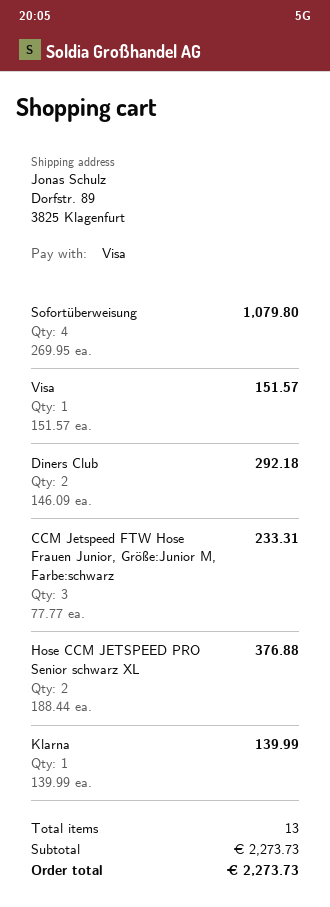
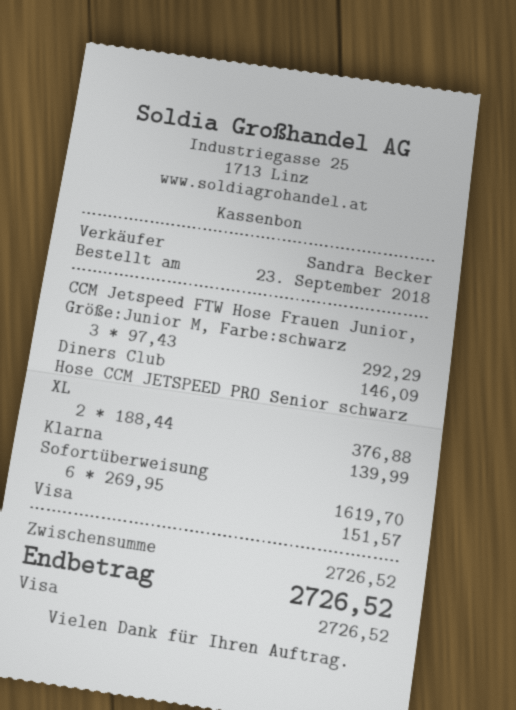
Sofortüberweisung: 4 x 269.95 = 1079.80 -> 6 x 269.95 = 1619.70
Diners Club: 2 x 146.09 = 292.18 -> 1 x 146.09 = 146.09
CCM Jetspeed FTW Hose Frauen Junior, Größe:Junior M, Farbe:schwarz: 3 x 77.77 = 233.31 -> 3 x 97.43 = 292.29
subtotal: 2273.73 -> 2726.52
total: 2273.73 -> 2726.52

